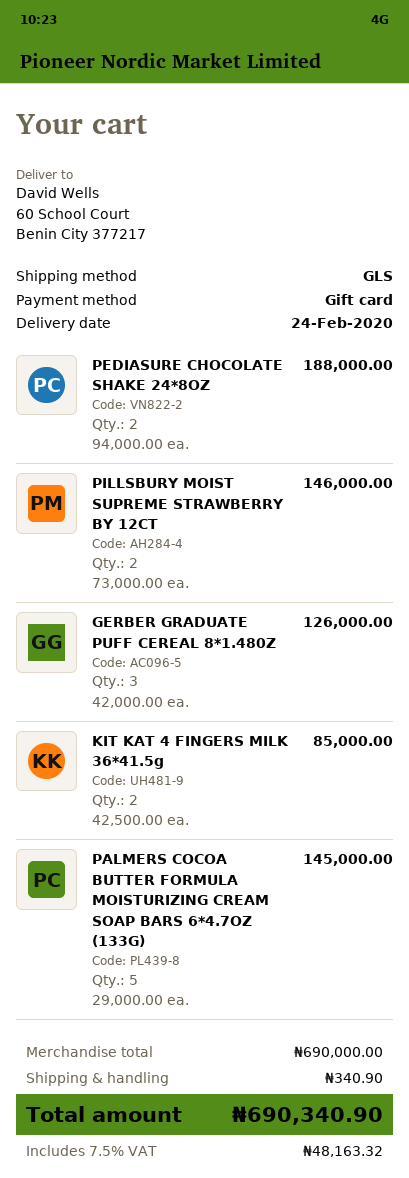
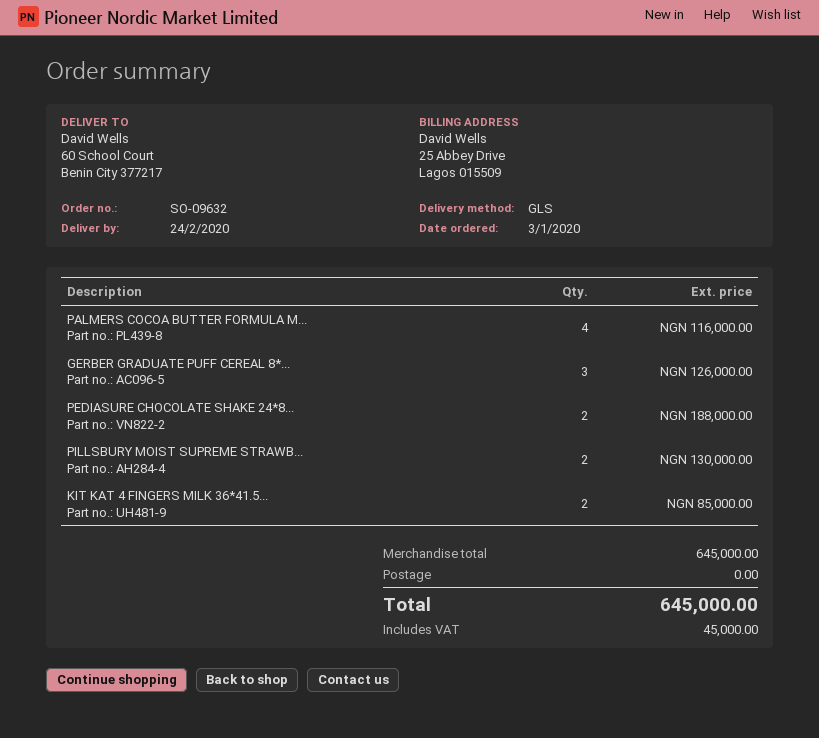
PILLSBURY MOIST SUPREME STRAWBERRY BY 12CT: 2 for 146000.00 -> 2 for 130000.00
PALMERS COCOA BUTTER FORMULA MOISTURIZING CREAM SOAP BARS 6*4.7OZ (133G): 5 for 145000.00 -> 4 for 116000.00
subtotal: 690000.00 -> 645000.00
shipping: 340.90 -> 0.00
tax: 48163.32 -> 45000.00
total: 690340.90 -> 645000.00

